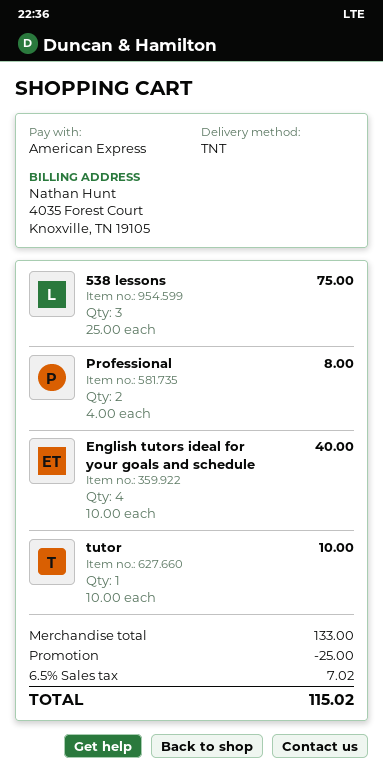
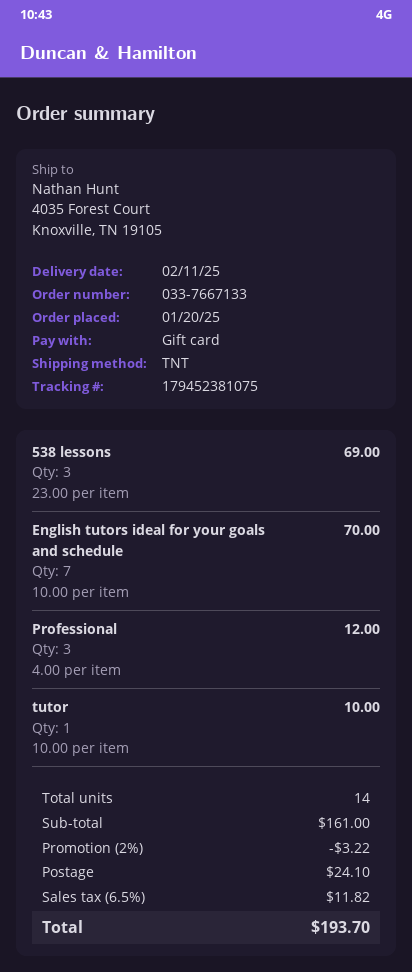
payment method: American Express -> gift card
538 lessons: 3 x 25.00 = 75.00 -> 3 x 23.00 = 69.00
Professional: 2 x 4.00 = 8.00 -> 3 x 4.00 = 12.00
English tutors ideal for your goals and schedule: 4 x 10.00 = 40.00 -> 7 x 10.00 = 70.00
subtotal: 133.00 -> 161.00
discount: 25.00 -> 3.22
shipping: none -> 24.10
tax: 6.5% = 7.02 -> 6.5% = 11.82
total: 115.02 -> 193.70

